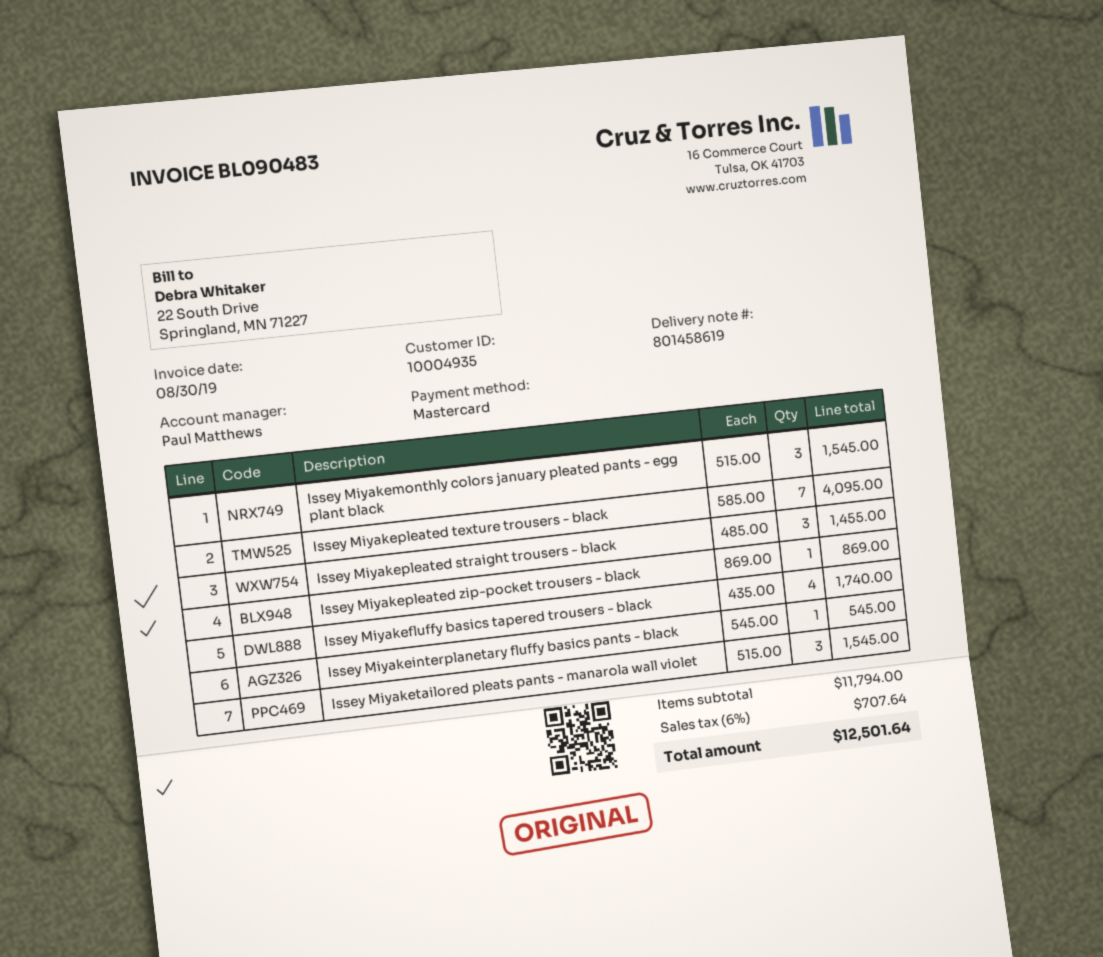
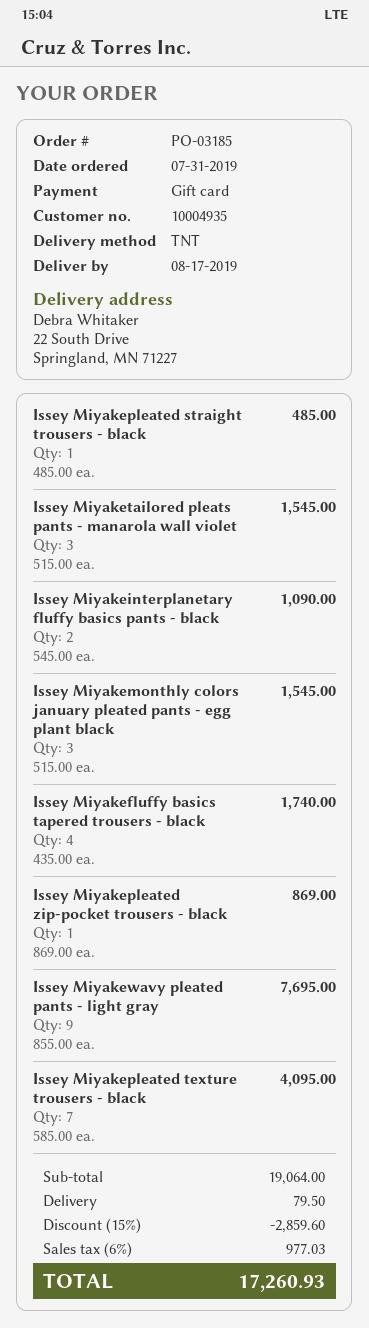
payment method: Mastercard -> gift card
Issey Miyakepleated straight trousers - black: 3 x 485.00 = 1455.00 -> 1 x 485.00 = 485.00
Issey Miyakeinterplanetary fluffy basics pants - black: 1 x 545.00 = 545.00 -> 2 x 545.00 = 1090.00
Issey Miyakewavy pleated pants - light gray: none -> 9 x 855.00 = 7695.00
subtotal: 11794.00 -> 19064.00
discount: none -> 15% = 2859.60
shipping: none -> 79.50
tax: 6% = 707.64 -> 6% = 977.03
total: 12501.64 -> 17260.93

